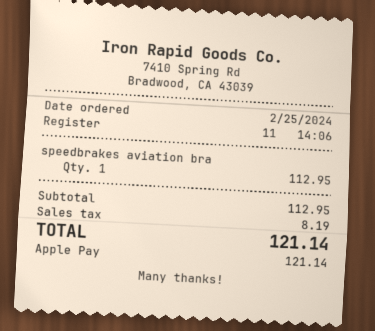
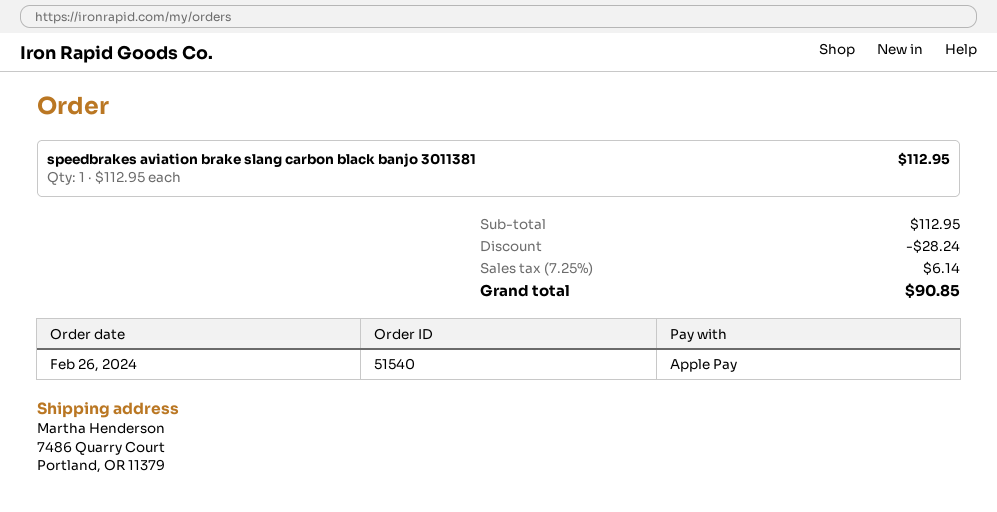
order date: 2024-02-25 -> 2024-02-26
discount: none -> 28.24
tax: 8.19 -> 6.14
total: 121.14 -> 90.85

